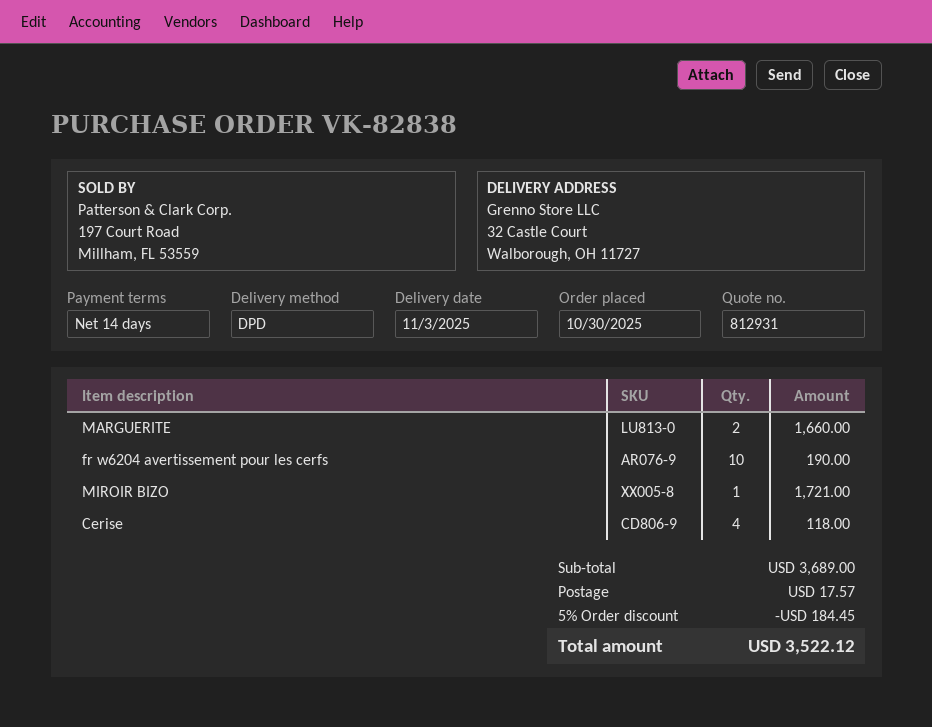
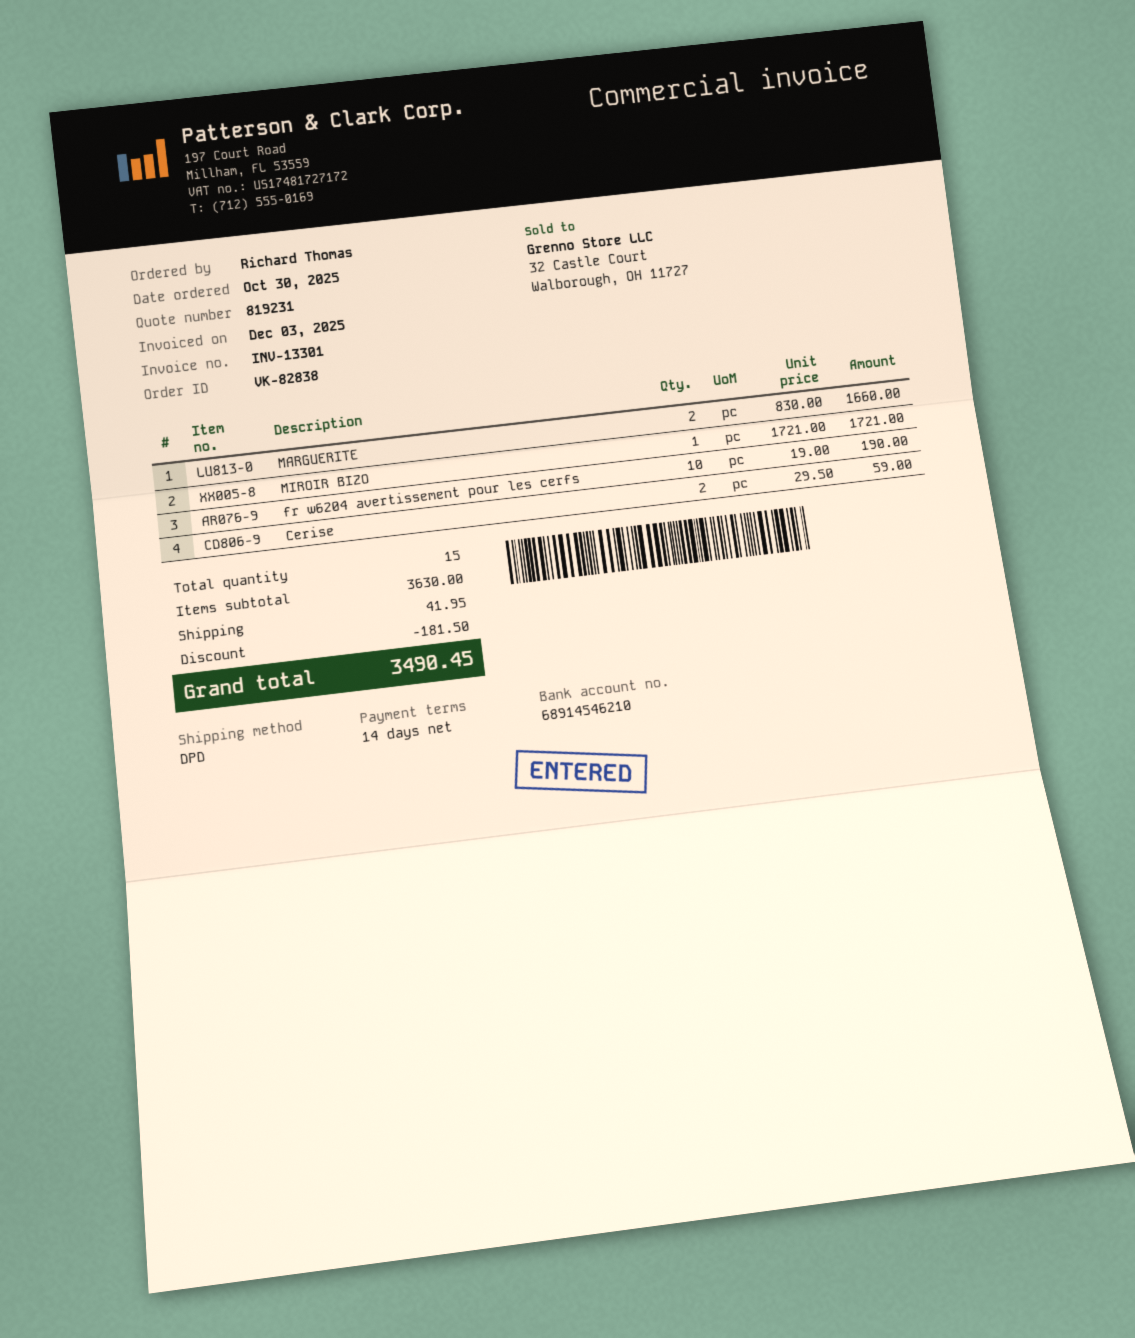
quote number: 812931 -> 819231
Cerise: 4 for 118.00 -> 2 for 59.00
subtotal: 3689.00 -> 3630.00
discount: 184.45 -> 181.50
shipping: 17.57 -> 41.95
total: 3522.12 -> 3490.45

